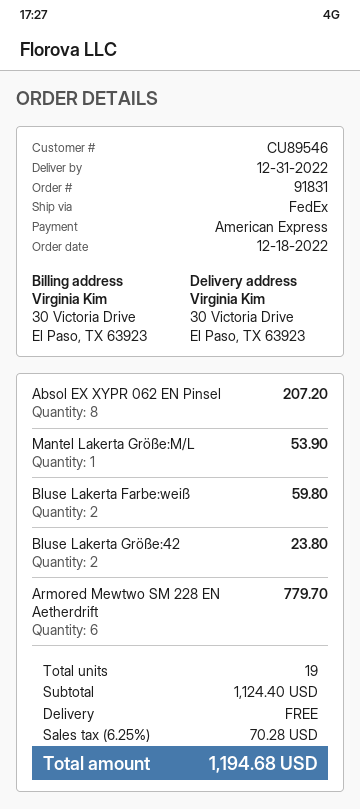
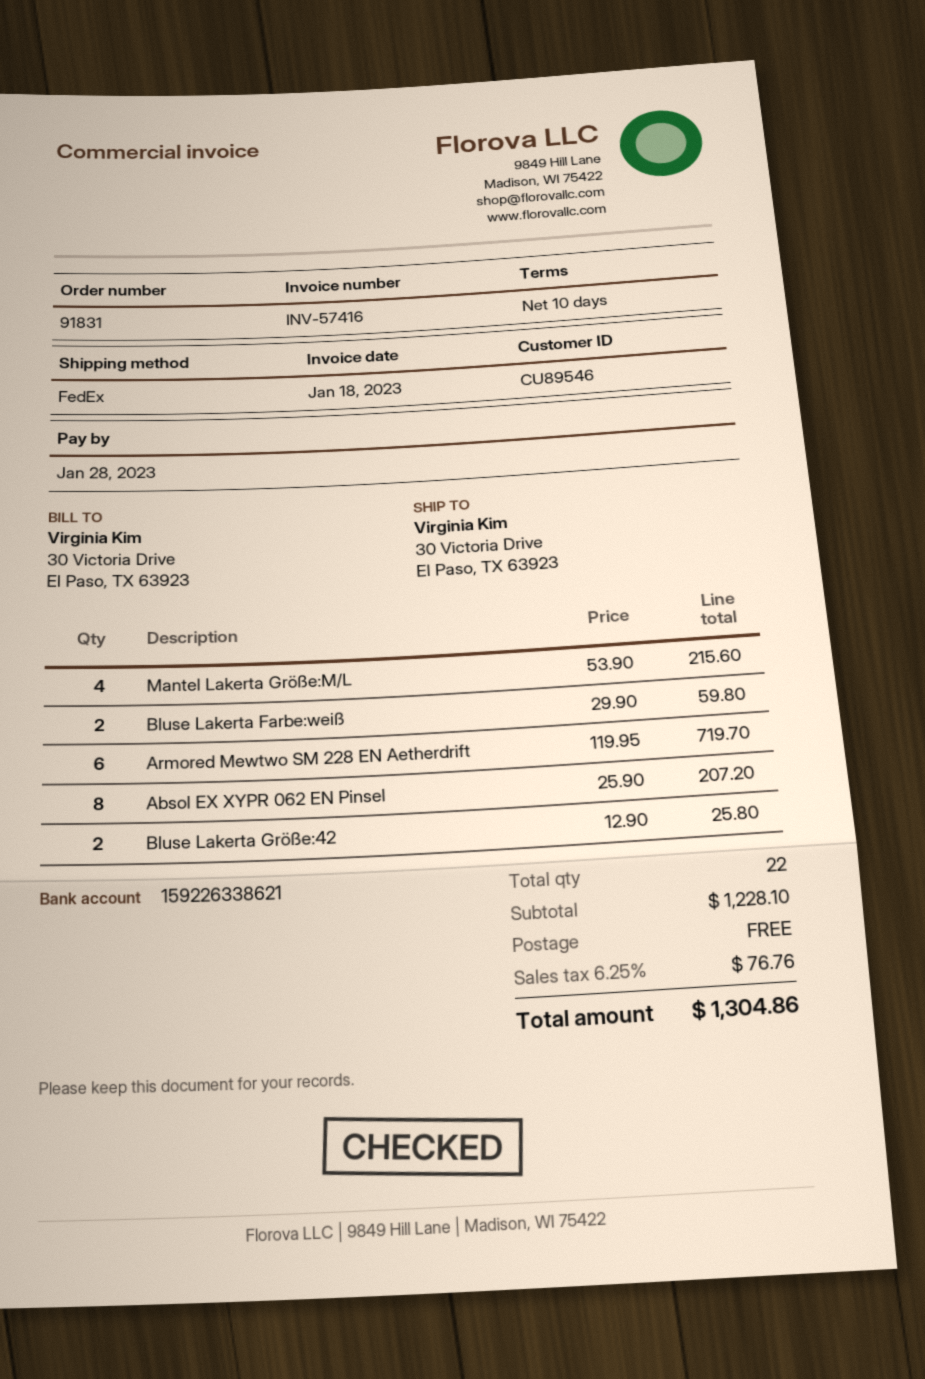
Mantel Lakerta Größe:M/L: 1 for 53.90 -> 4 for 215.60
Bluse Lakerta Größe:42: 2 for 23.80 -> 2 for 25.80
Armored Mewtwo SM 228 EN Aetherdrift: 6 for 779.70 -> 6 for 719.70
total quantity: 19 -> 22
subtotal: 1124.40 -> 1228.10
tax: 6.25% = 70.28 -> 6.25% = 76.76
total: 1194.68 -> 1304.86

